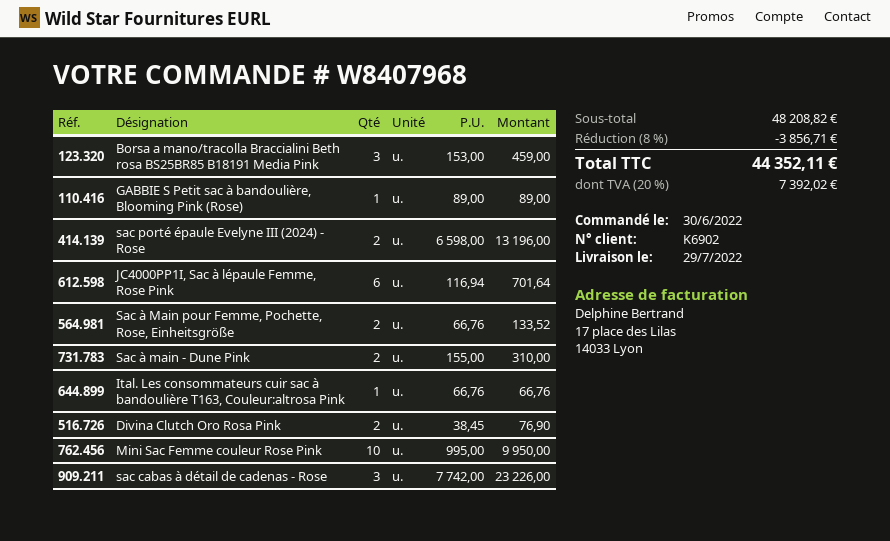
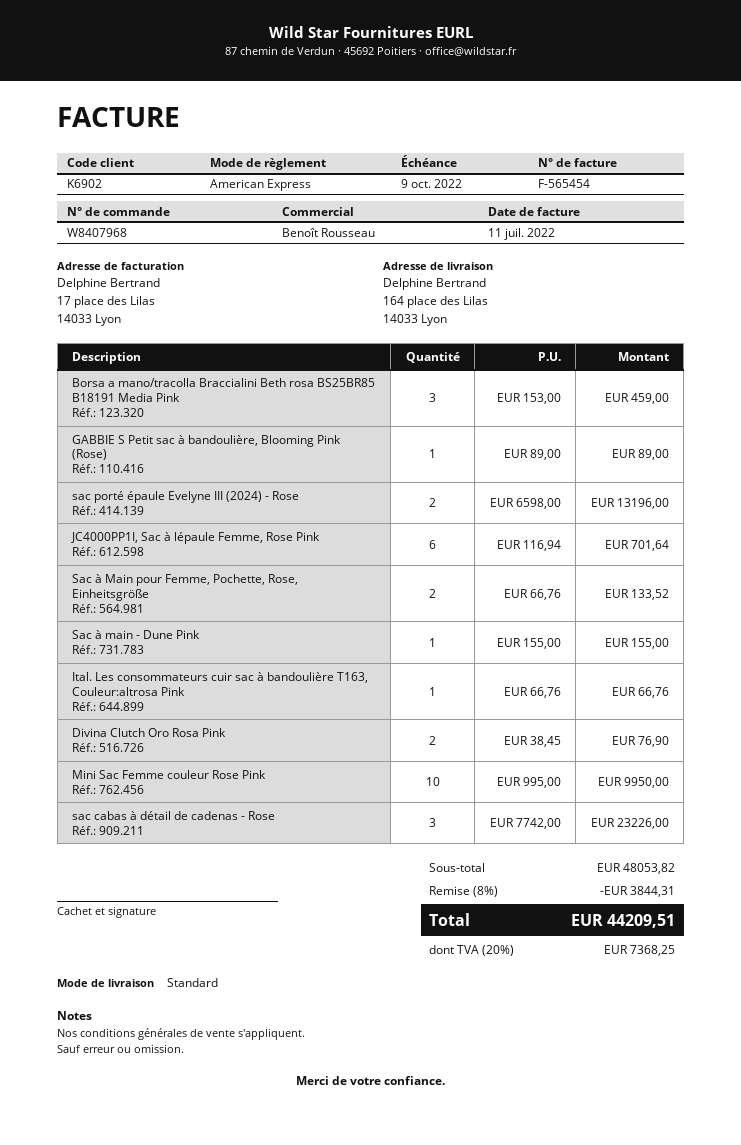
Sac à main - Dune Pink: 2 x 155.00 = 310.00 -> 1 x 155.00 = 155.00
subtotal: 48208.82 -> 48053.82
discount: 8% = 3856.71 -> 8% = 3844.31
tax: 20% = 7392.02 -> 20% = 7368.25
total: 44352.11 -> 44209.51

